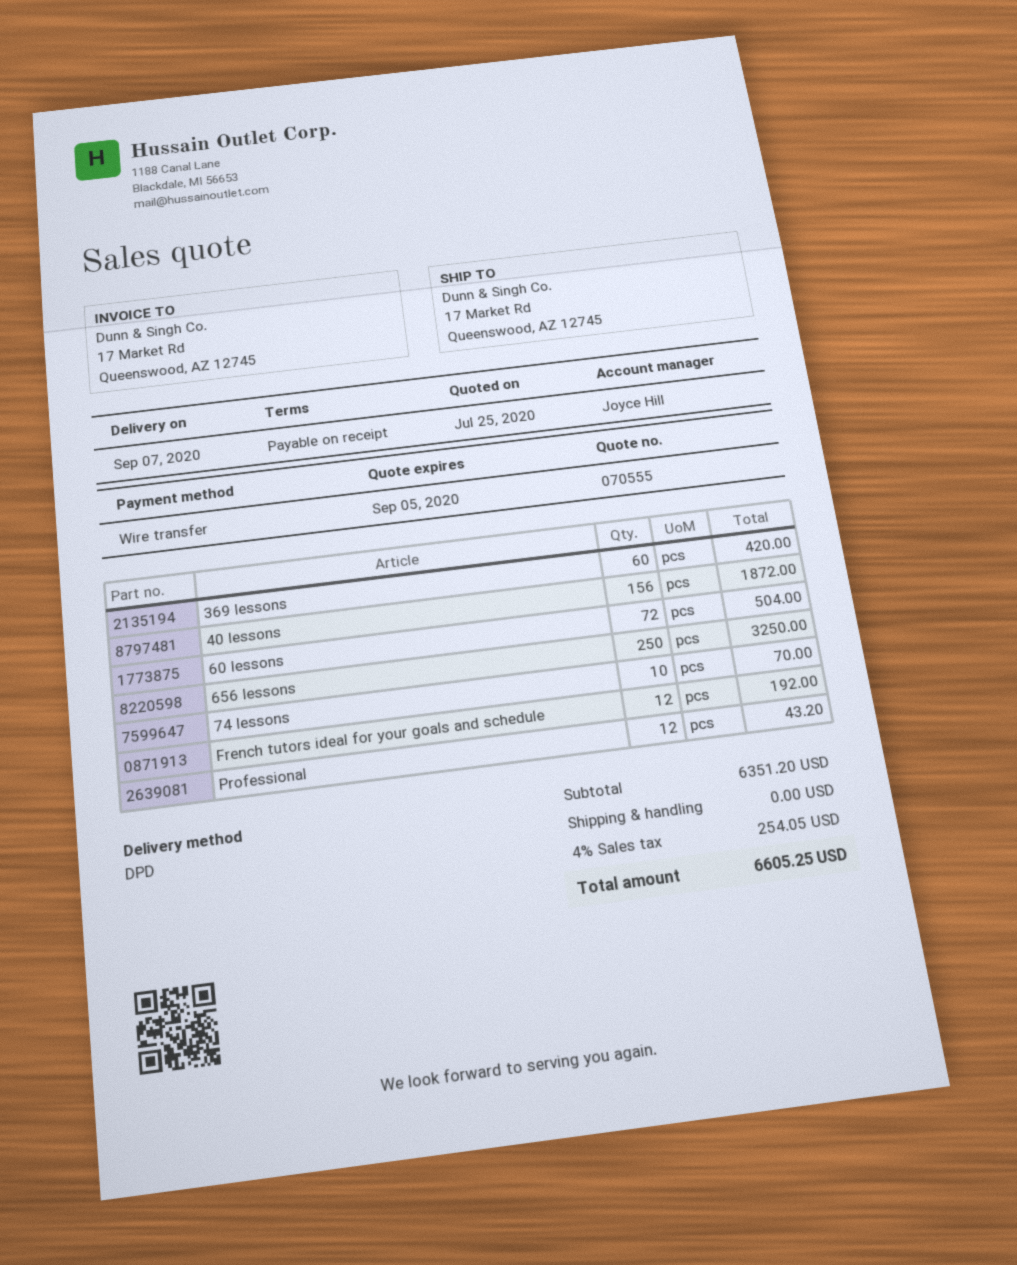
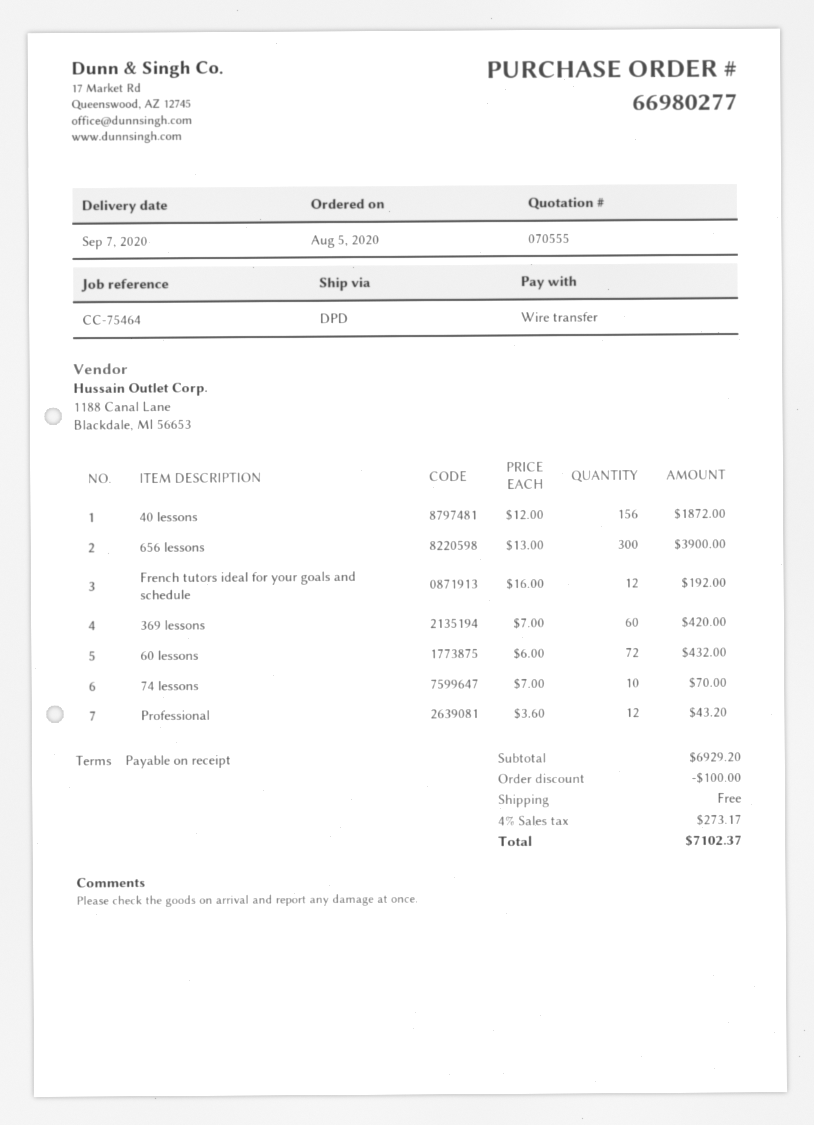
60 lessons: 72 for 504.00 -> 72 for 432.00
656 lessons: 250 for 3250.00 -> 300 for 3900.00
subtotal: 6351.20 -> 6929.20
discount: none -> 100.00
tax: 4% = 254.05 -> 4% = 273.17
total: 6605.25 -> 7102.37

